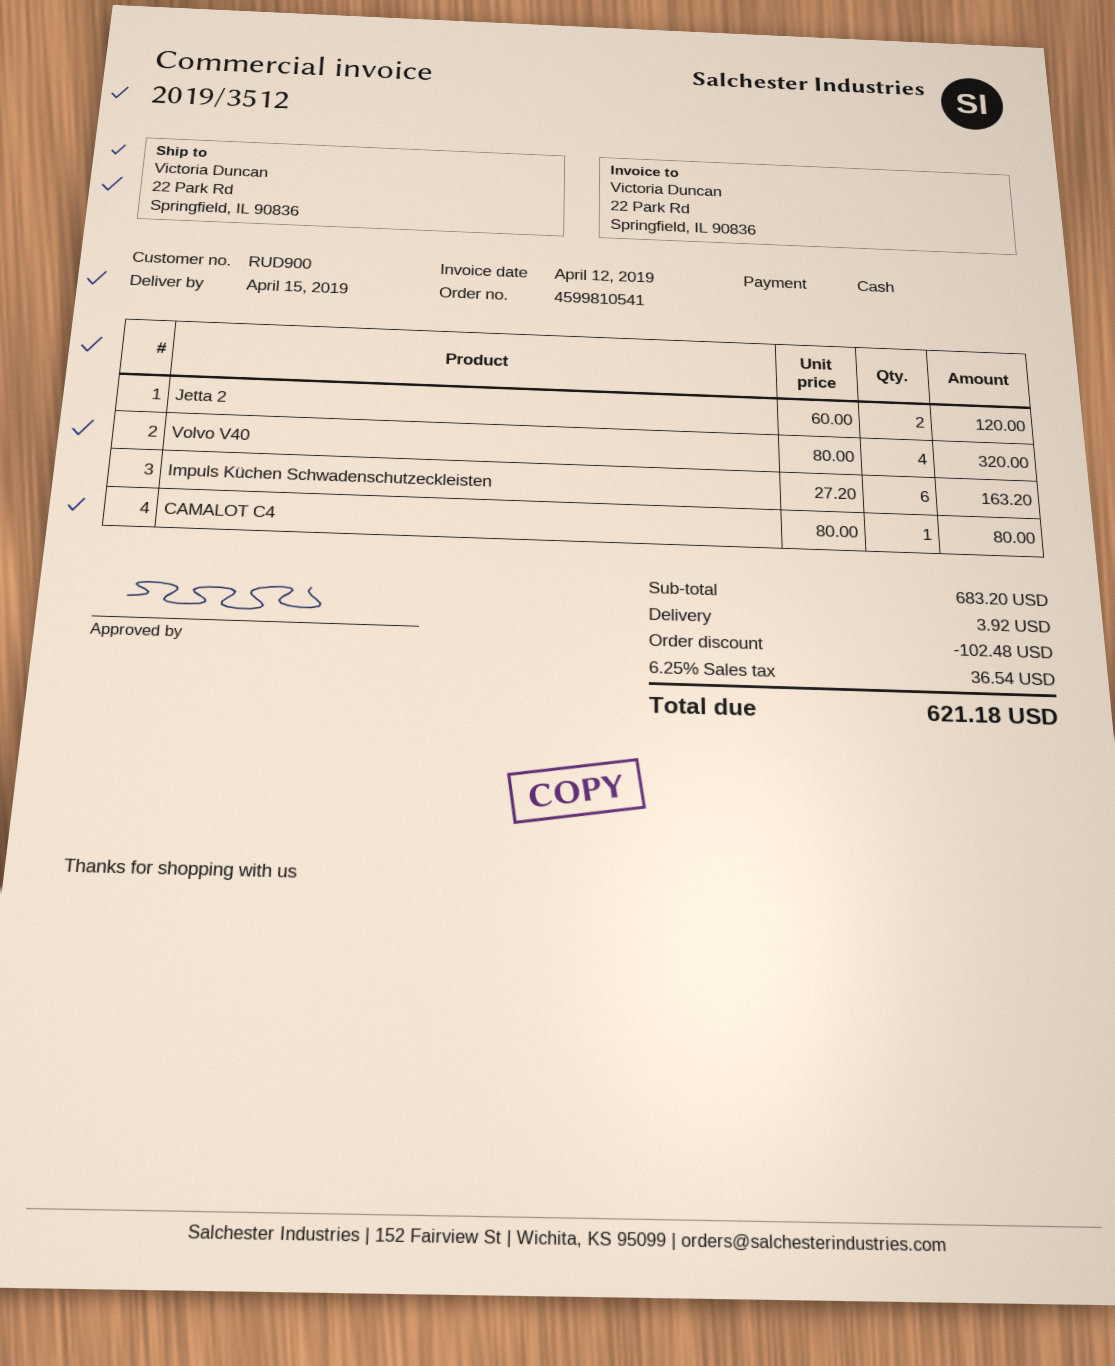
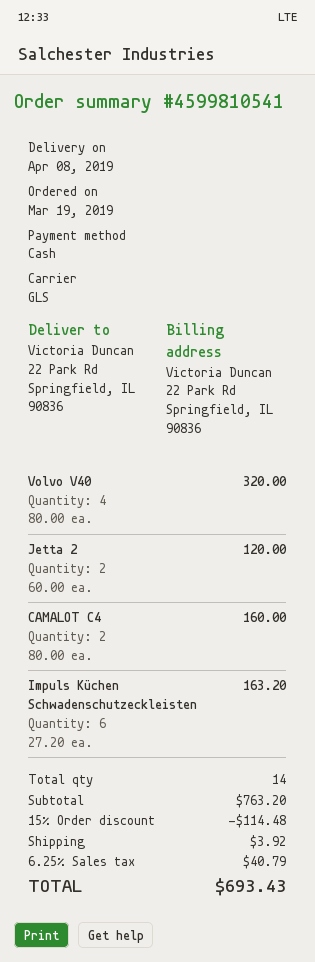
delivery date: 2019-04-15 -> 2019-04-08
CAMALOT C4: 1 x 80.00 = 80.00 -> 2 x 80.00 = 160.00
subtotal: 683.20 -> 763.20
discount: 102.48 -> 114.48
tax: 6.25% = 36.54 -> 6.25% = 40.79
total: 621.18 -> 693.43

